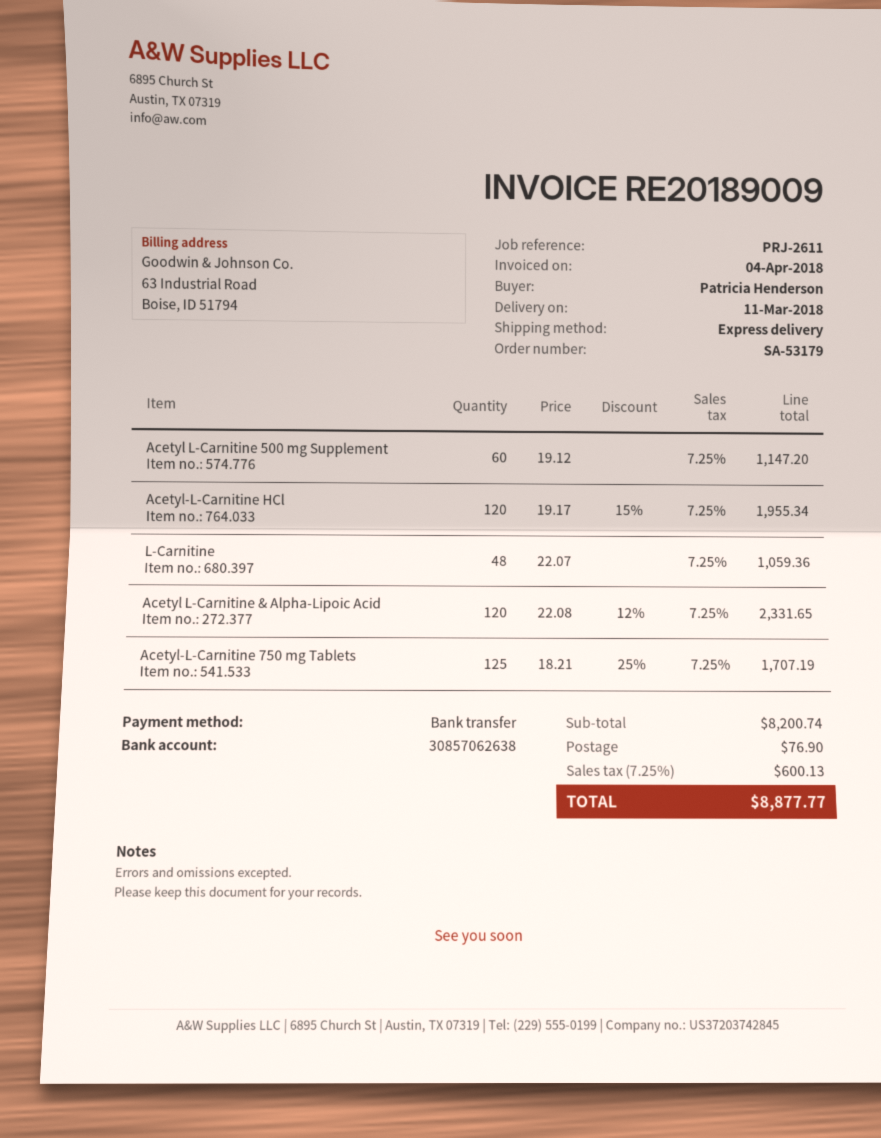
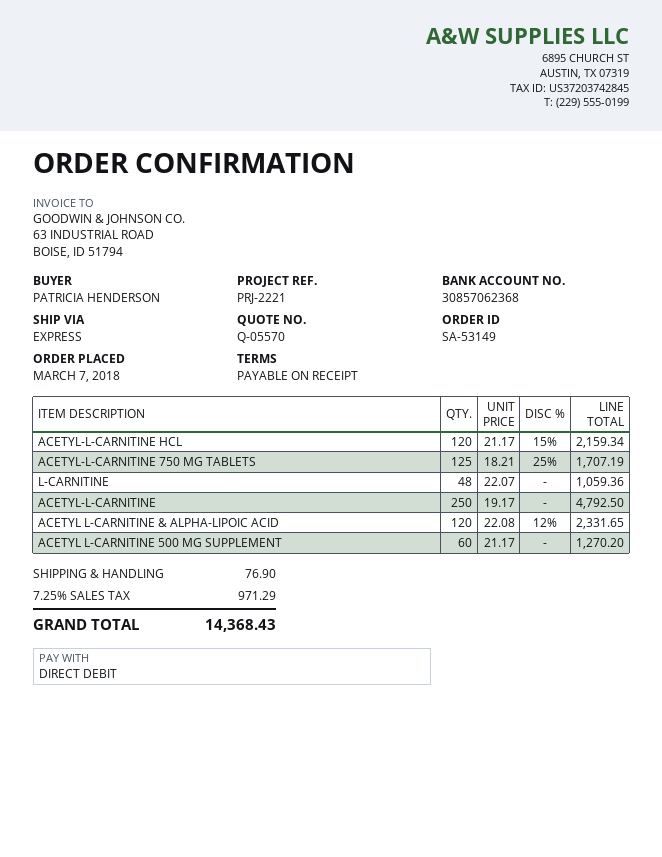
order number: SA-53179 -> SA-53149
reference: PRJ-2611 -> PRJ-2221
payment method: bank transfer -> direct debit
bank account: 30857062638 -> 30857062368
Acetyl L-Carnitine 500 mg Supplement: 60 x 19.12 = 1147.20 -> 60 x 21.17 = 1270.20
Acetyl-L-Carnitine HCl: 120 x 19.17 - 15% = 1955.34 -> 120 x 21.17 - 15% = 2159.34
ACETYL-L-CARNITINE: none -> 250 x 19.17 = 4792.50
tax: 7.25% = 600.13 -> 7.25% = 971.29
total: 8877.77 -> 14368.43

